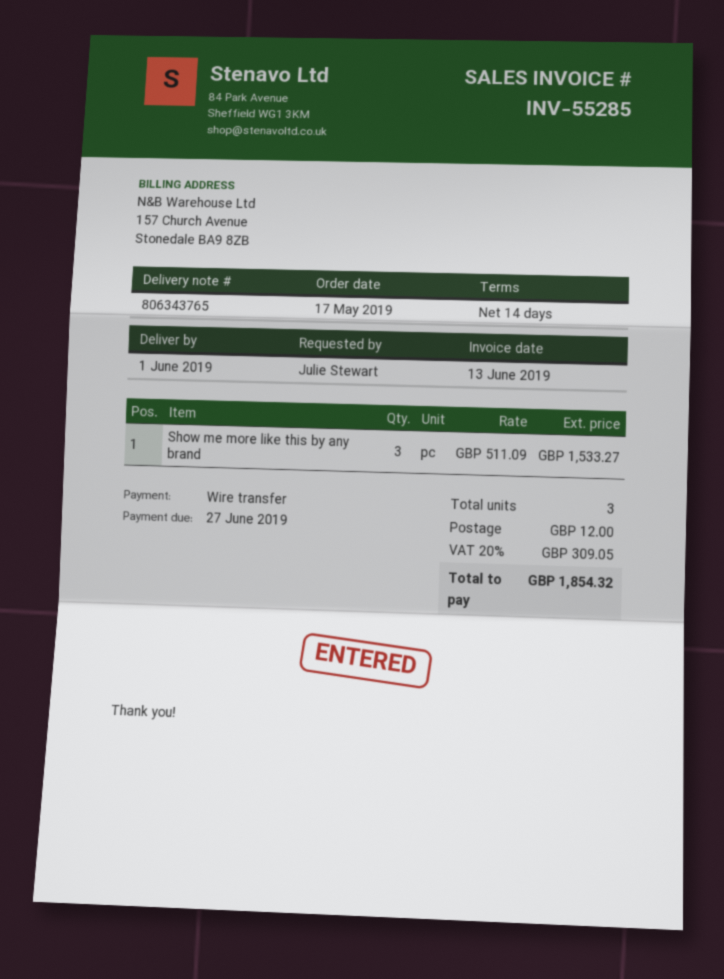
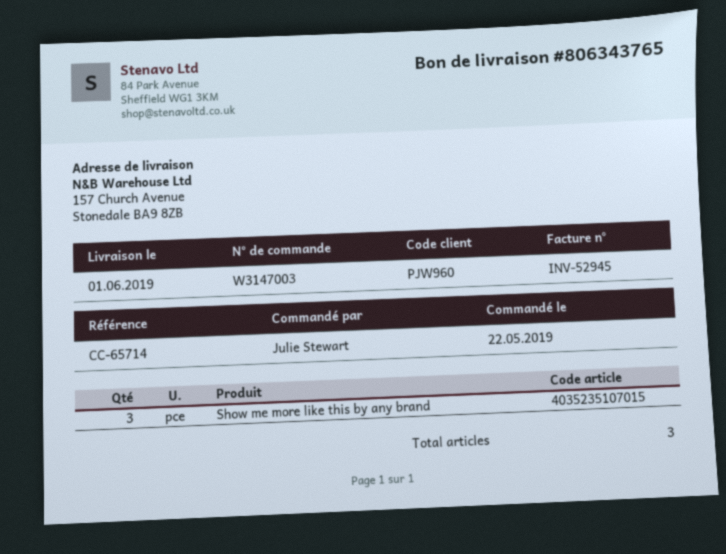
order date: 2019-05-17 -> 2019-05-22
invoice number: INV-55285 -> INV-52945

